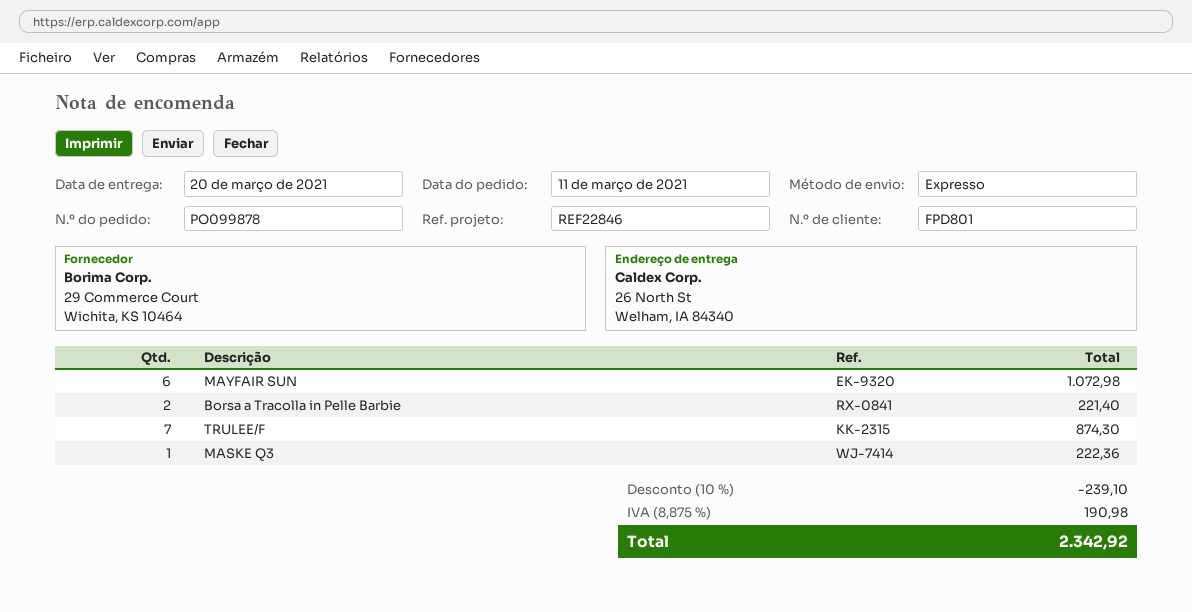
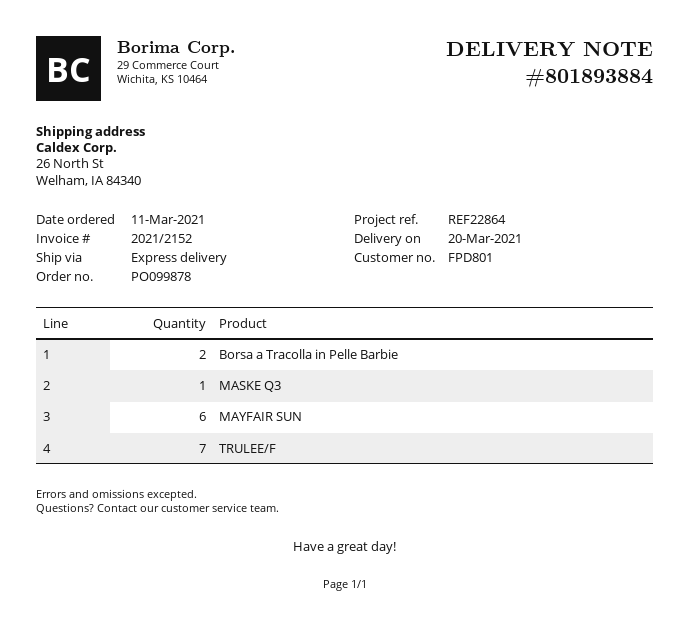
reference: REF22846 -> REF22864

